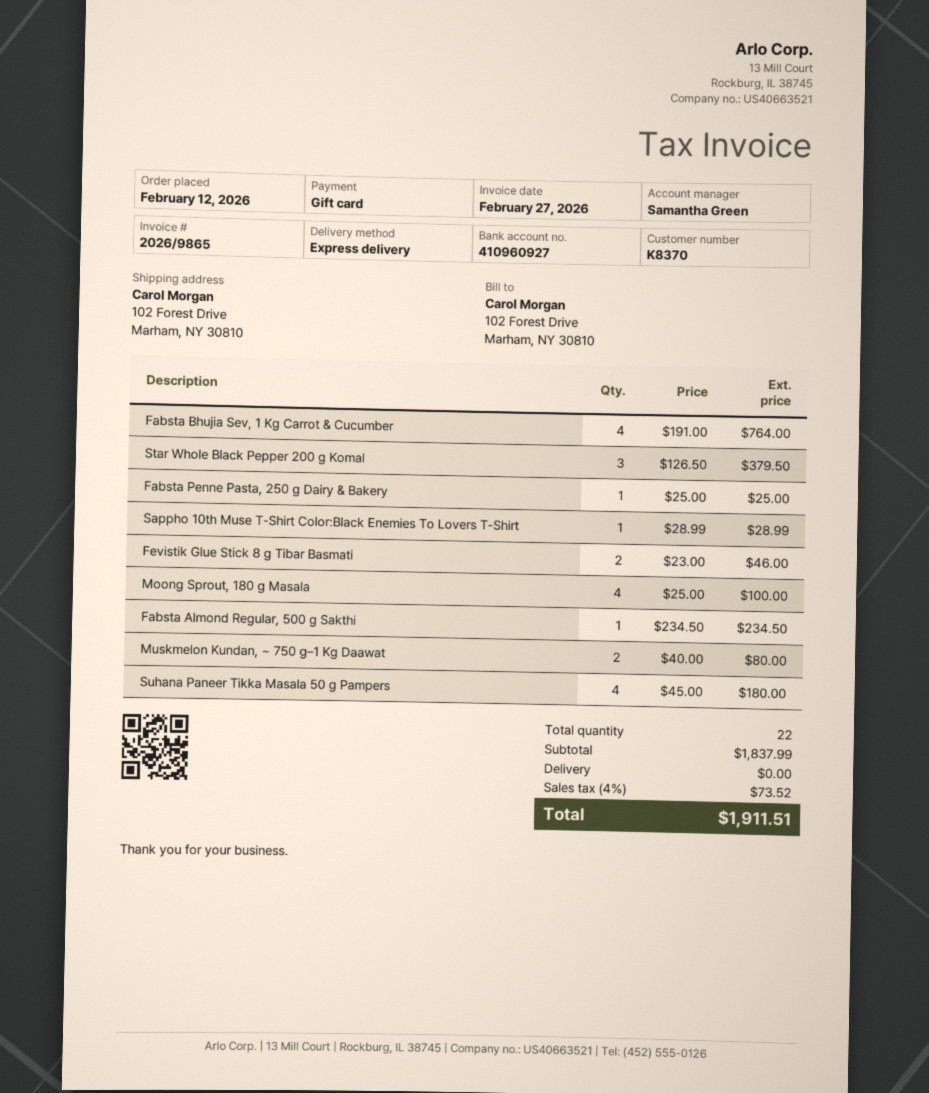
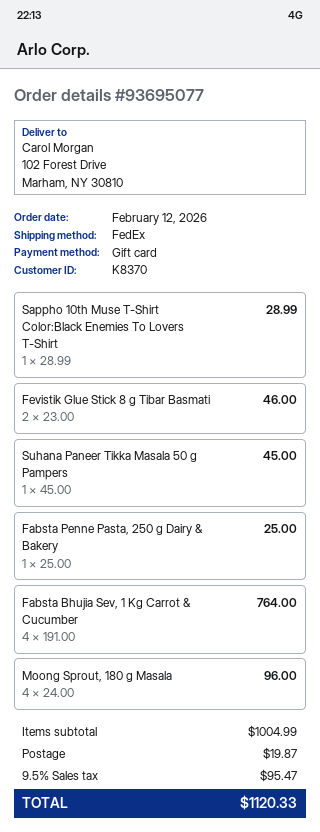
shipping method: express -> FedEx
Star Whole Black Pepper 200 g Komal: 3 x 126.50 = 379.50 -> none
Moong Sprout, 180 g Masala: 4 x 25.00 = 100.00 -> 4 x 24.00 = 96.00
Fabsta Almond Regular, 500 g Sakthi: 1 x 234.50 = 234.50 -> none
Muskmelon Kundan, ~ 750 g–1 Kg Daawat: 2 x 40.00 = 80.00 -> none
Suhana Paneer Tikka Masala 50 g Pampers: 4 x 45.00 = 180.00 -> 1 x 45.00 = 45.00
subtotal: 1837.99 -> 1004.99
shipping: 0.00 -> 19.87
tax: 4% = 73.52 -> 9.5% = 95.47
total: 1911.51 -> 1120.33

